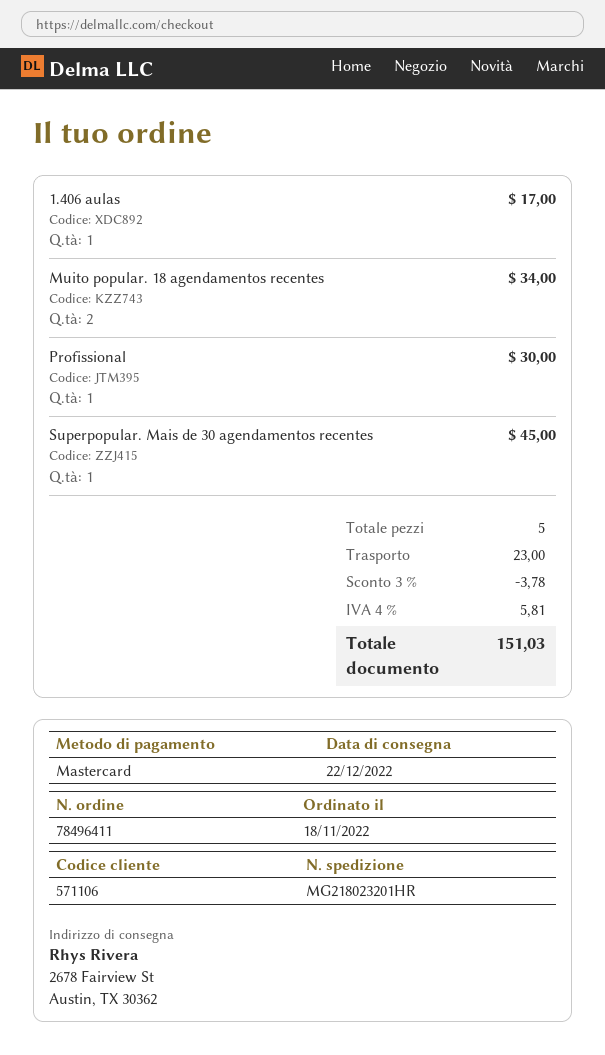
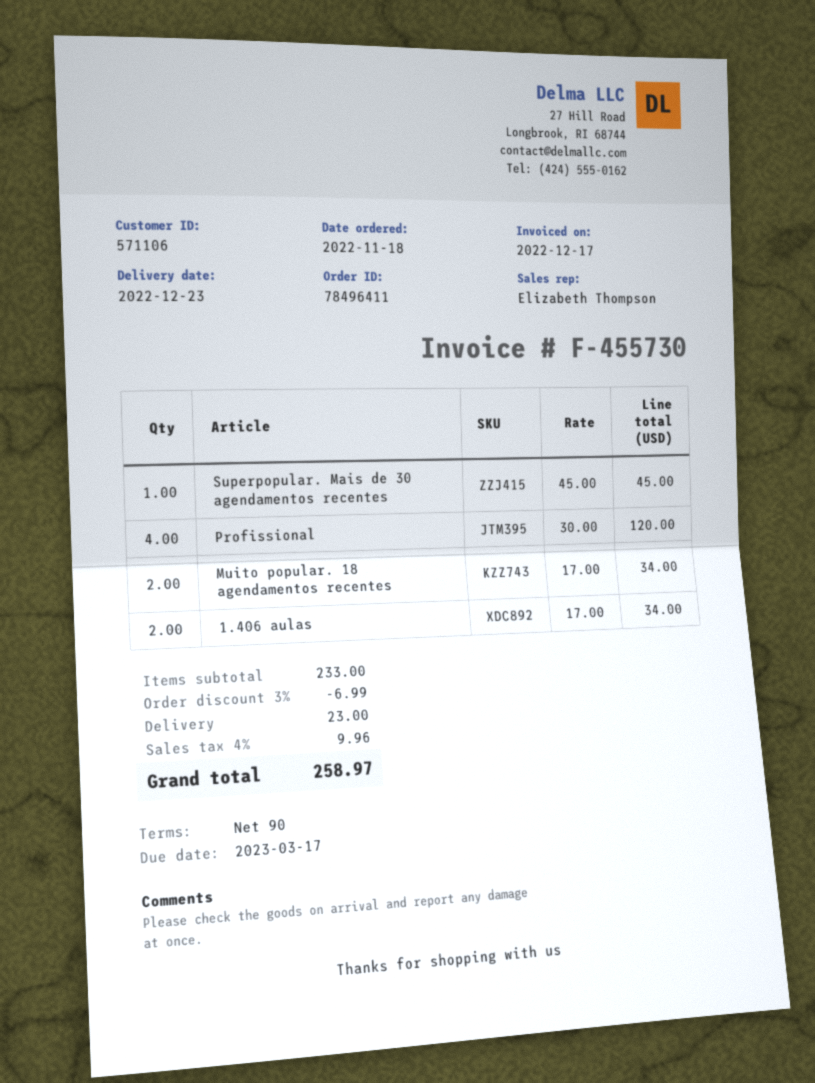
delivery date: 2022-12-22 -> 2022-12-23
1.406 aulas: 1 for 17.00 -> 2 for 34.00
Profissional: 1 for 30.00 -> 4 for 120.00
discount: 3% = 3.78 -> 3% = 6.99
tax: 4% = 5.81 -> 4% = 9.96
total: 151.03 -> 258.97

